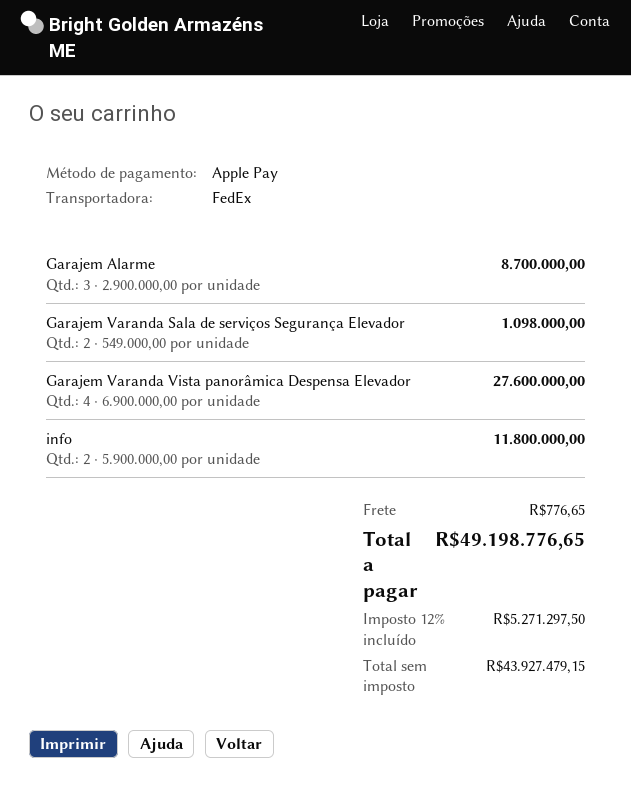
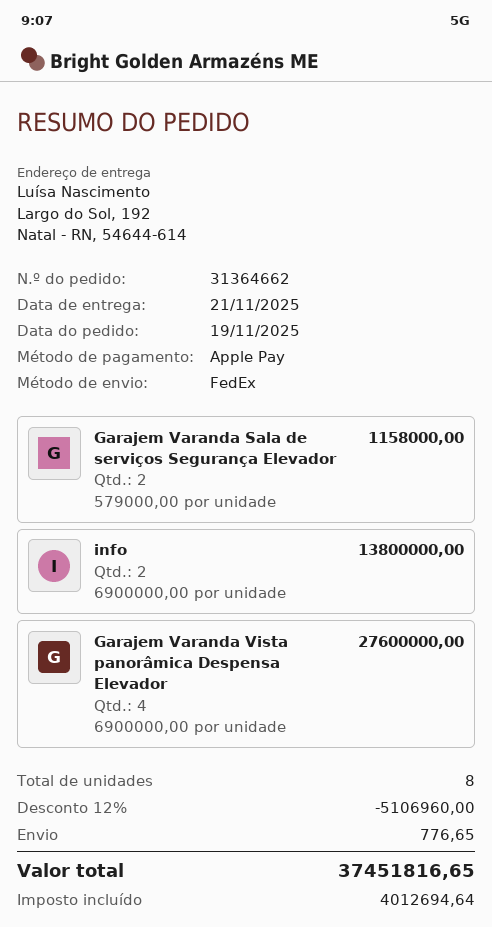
Garajem Alarme: 3 x 2900000.00 = 8700000.00 -> none
Garajem Varanda Sala de serviços Segurança Elevador: 2 x 549000.00 = 1098000.00 -> 2 x 579000.00 = 1158000.00
info: 2 x 5900000.00 = 11800000.00 -> 2 x 6900000.00 = 13800000.00
discount: none -> 12% = 5106960.00
tax: 5271297.50 -> 4012694.64
total: 49198776.65 -> 37451816.65

